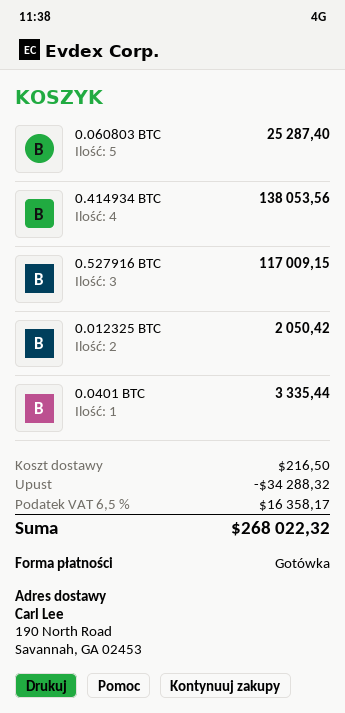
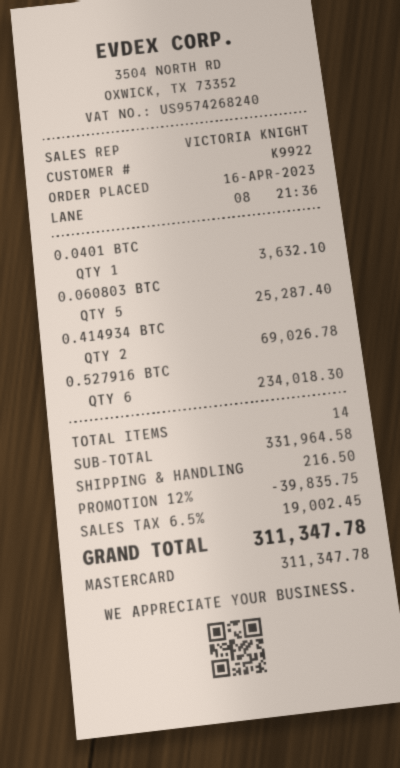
payment method: cash -> Mastercard
0.414934 BTC: 4 for 138053.56 -> 2 for 69026.78
0.527916 BTC: 3 for 117009.15 -> 6 for 234018.30
0.012325 BTC: 2 for 2050.42 -> none
0.0401 BTC: 1 for 3335.44 -> 1 for 3632.10
discount: 34288.32 -> 39835.75
tax: 6.5% = 16358.17 -> 6.5% = 19002.45
total: 268022.32 -> 311347.78

